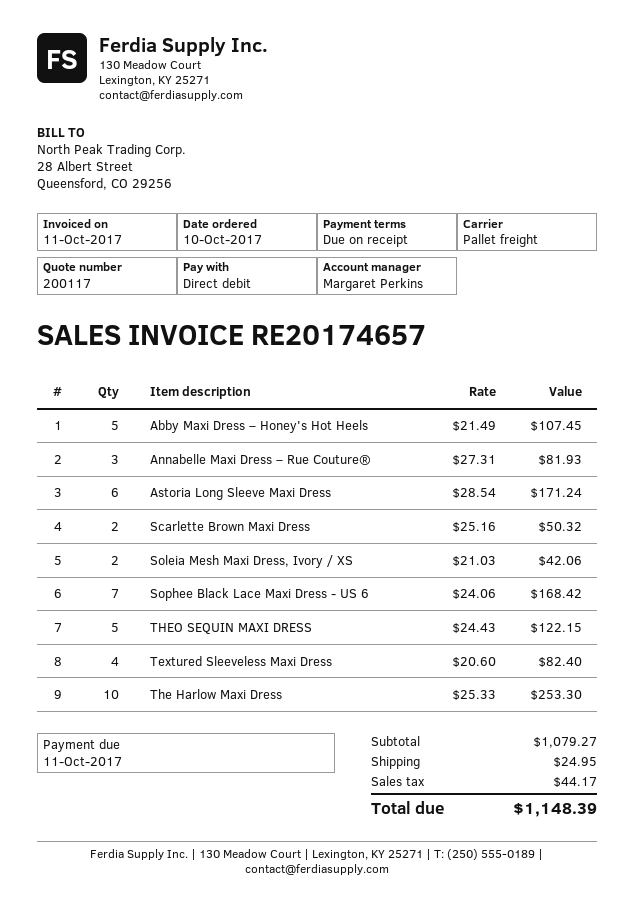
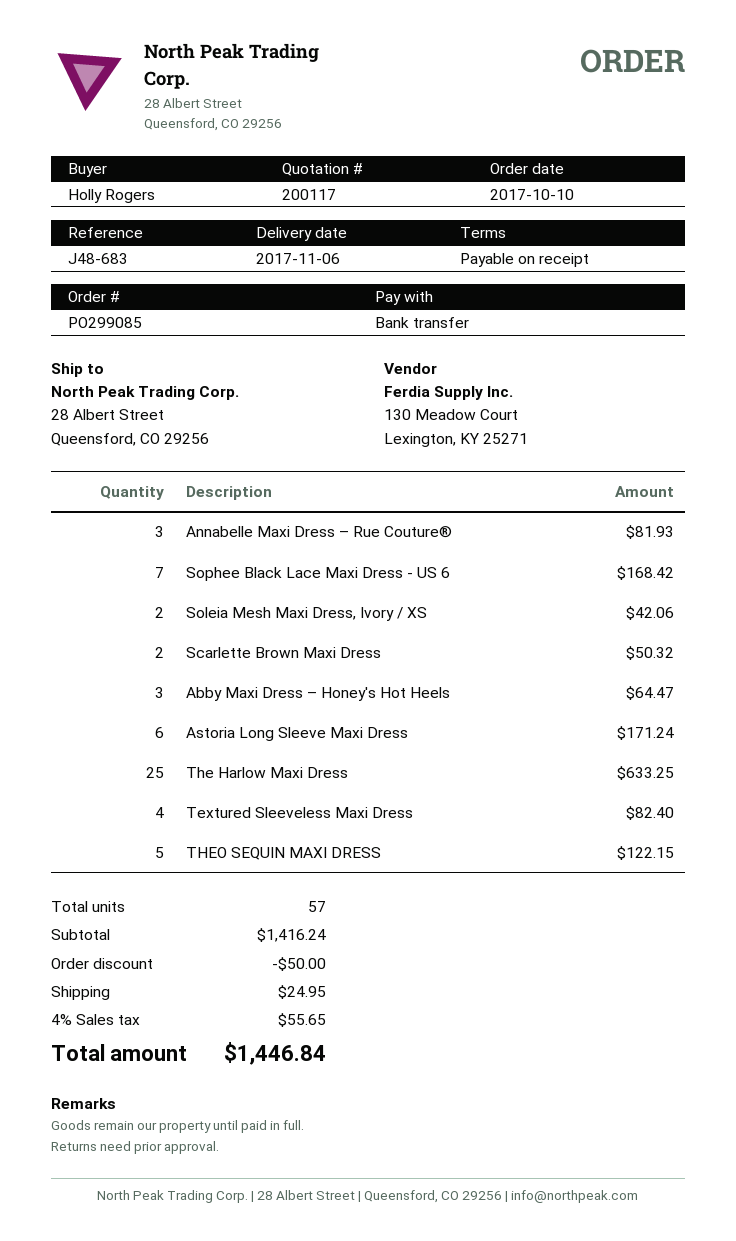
payment method: direct debit -> bank transfer
Abby Maxi Dress – Honey's Hot Heels: 5 for 107.45 -> 3 for 64.47
The Harlow Maxi Dress: 10 for 253.30 -> 25 for 633.25
subtotal: 1079.27 -> 1416.24
discount: none -> 50.00
tax: 44.17 -> 55.65
total: 1148.39 -> 1446.84

